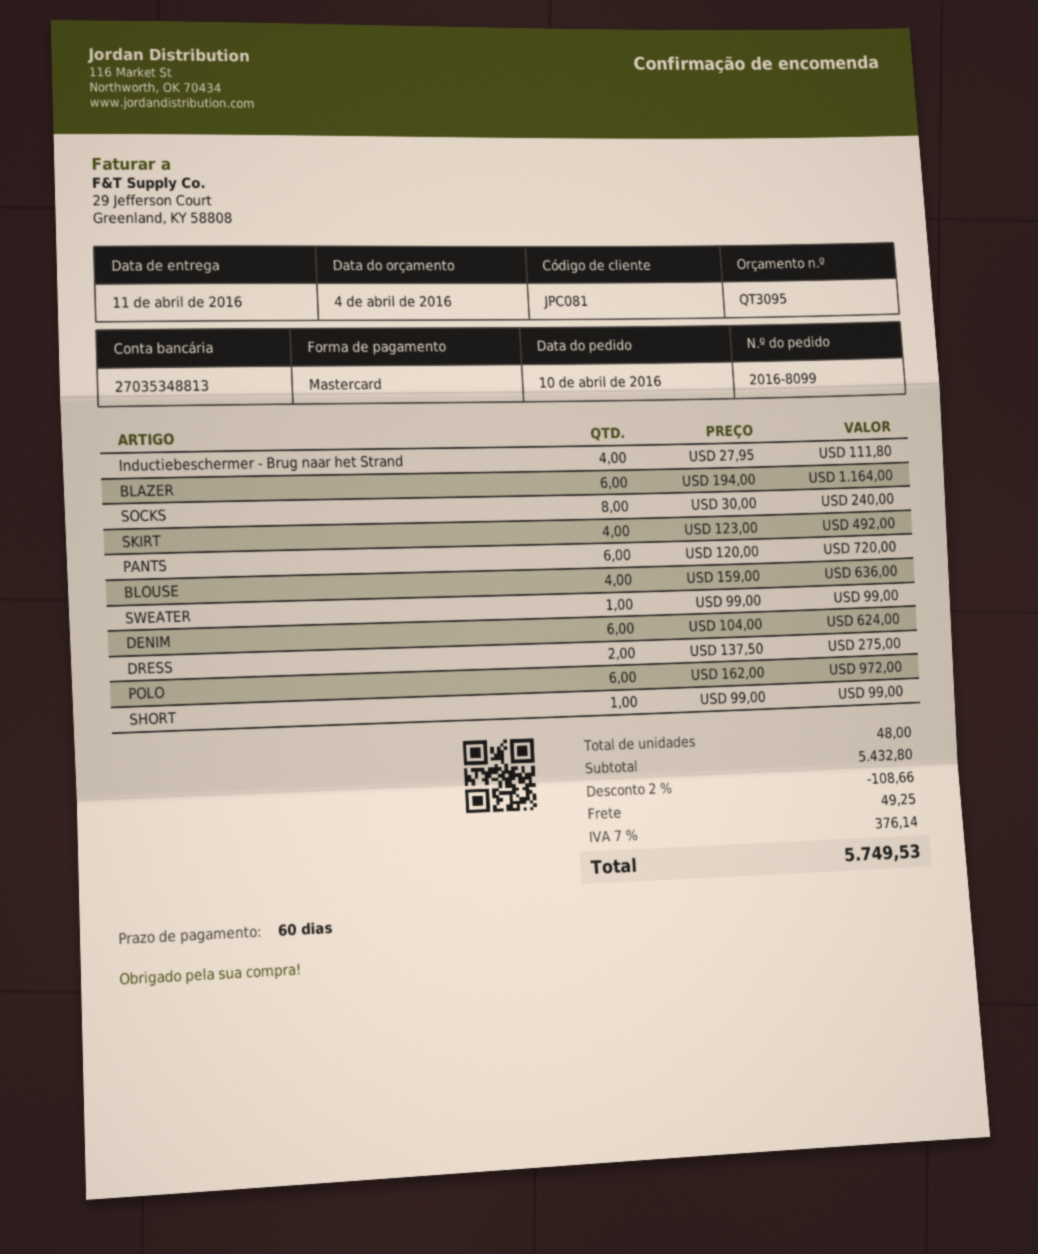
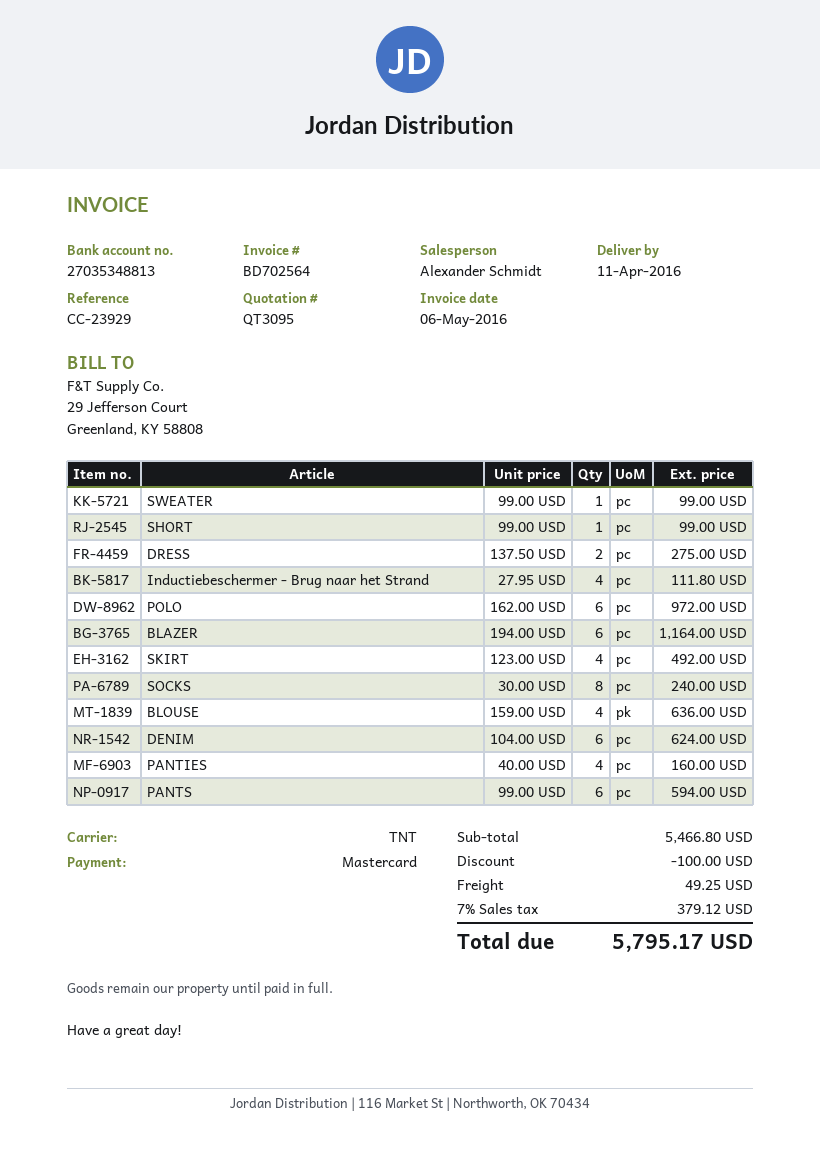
PANTS: 6 x 120.00 = 720.00 -> 6 x 99.00 = 594.00
PANTIES: none -> 4 x 40.00 = 160.00
subtotal: 5432.80 -> 5466.80
discount: 108.66 -> 100.00
tax: 7% = 376.14 -> 7% = 379.12
total: 5749.53 -> 5795.17

